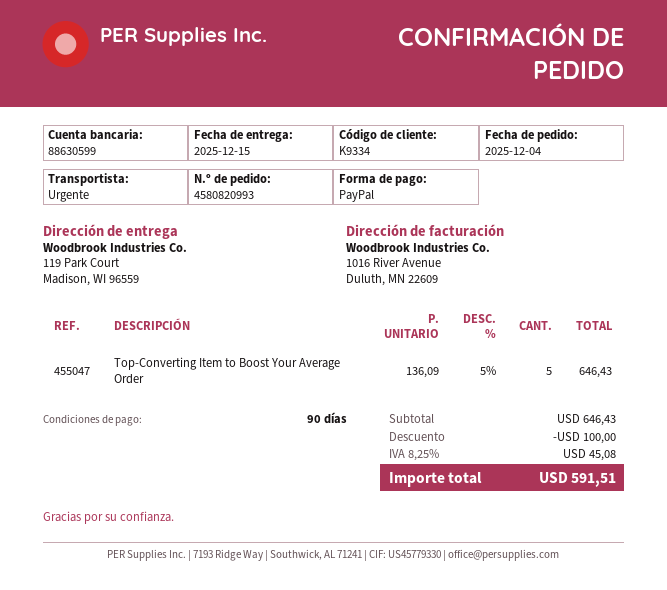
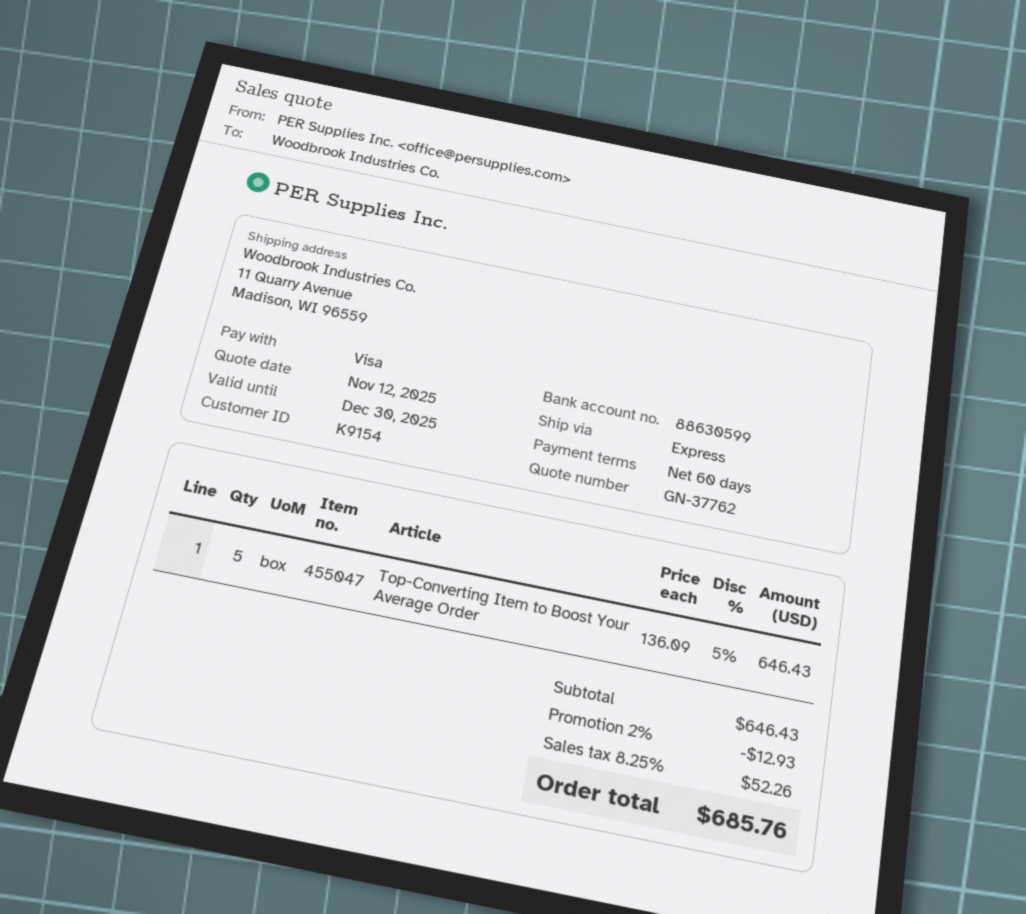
payment terms: 90 days -> 60 days
customer number: K9334 -> K9154
payment method: PayPal -> Visa
ship to: 119 Park Court, Madison, WI 96559 -> 11 Quarry Avenue, Madison, WI 96559
discount: 100.00 -> 12.93
tax: 8.25% = 45.08 -> 8.25% = 52.26
total: 591.51 -> 685.76

